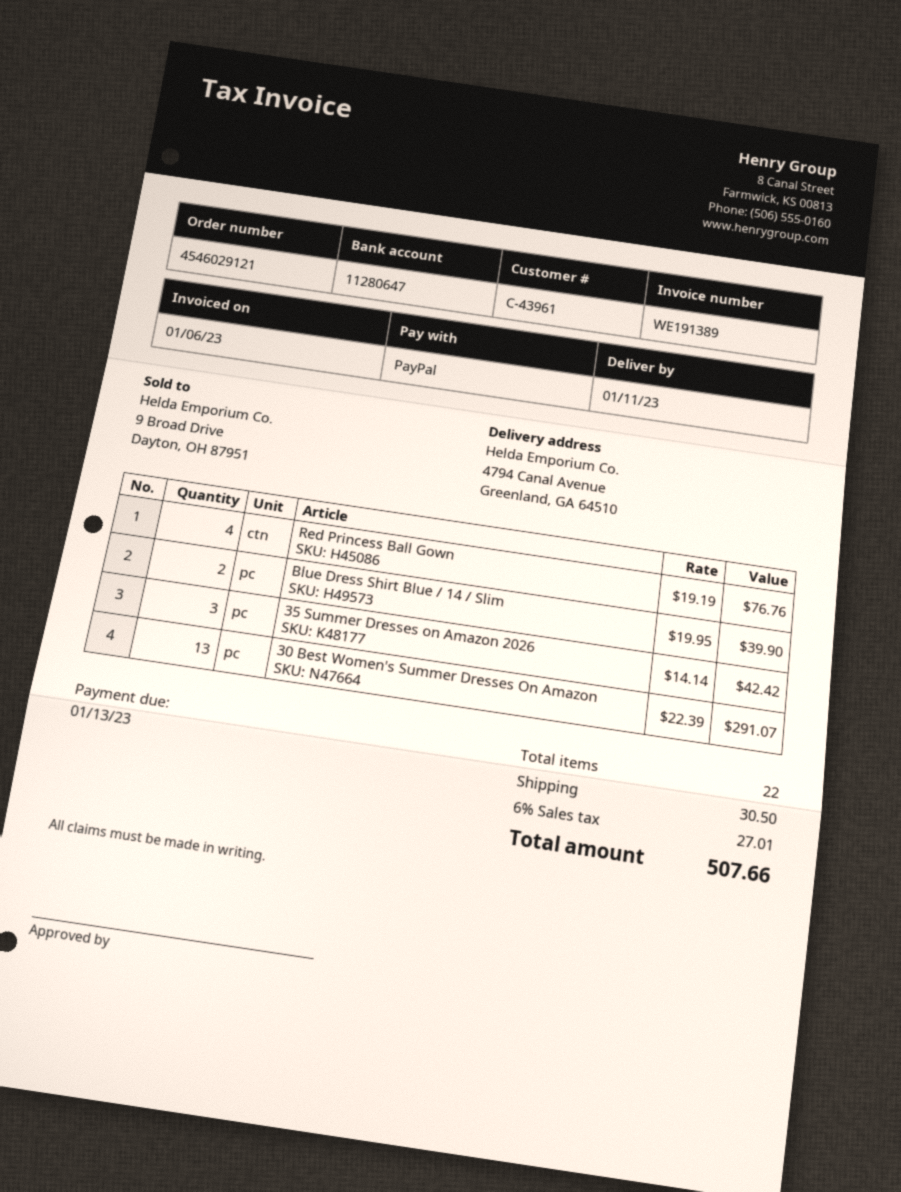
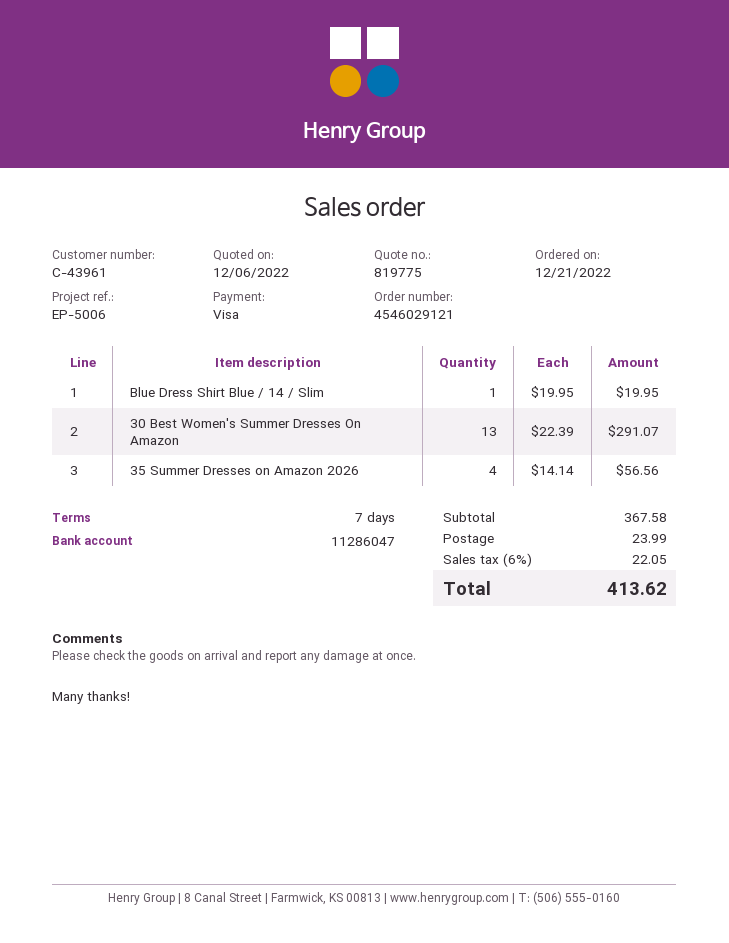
payment method: PayPal -> Visa
bank account: 11280647 -> 11286047
Red Princess Ball Gown: 4 x 19.19 = 76.76 -> none
Blue Dress Shirt Blue / 14 / Slim: 2 x 19.95 = 39.90 -> 1 x 19.95 = 19.95
35 Summer Dresses on Amazon 2026: 3 x 14.14 = 42.42 -> 4 x 14.14 = 56.56
shipping: 30.50 -> 23.99
tax: 6% = 27.01 -> 6% = 22.05
total: 507.66 -> 413.62

